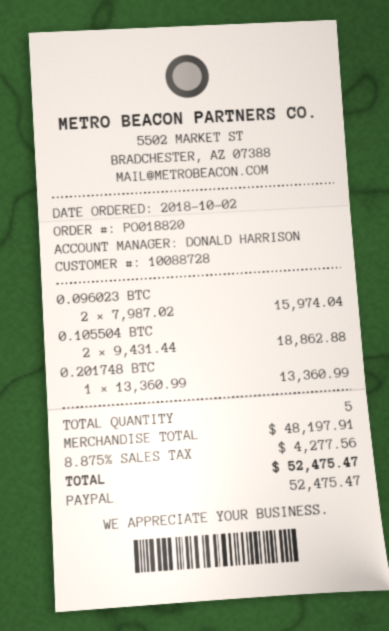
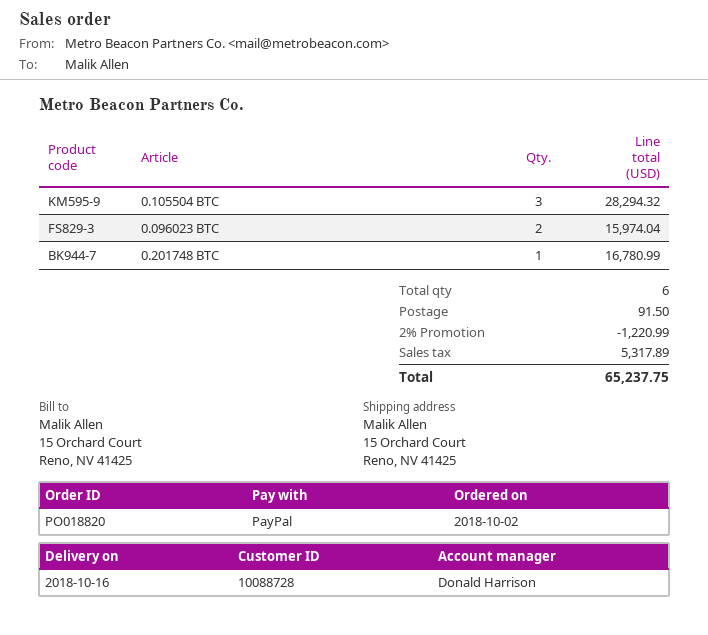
0.105504 BTC: 2 for 18862.88 -> 3 for 28294.32
0.201748 BTC: 1 for 13360.99 -> 1 for 16780.99
total quantity: 5 -> 6
discount: none -> 2% = 1220.99
shipping: none -> 91.50
tax: 4277.56 -> 5317.89
total: 52475.47 -> 65237.75

